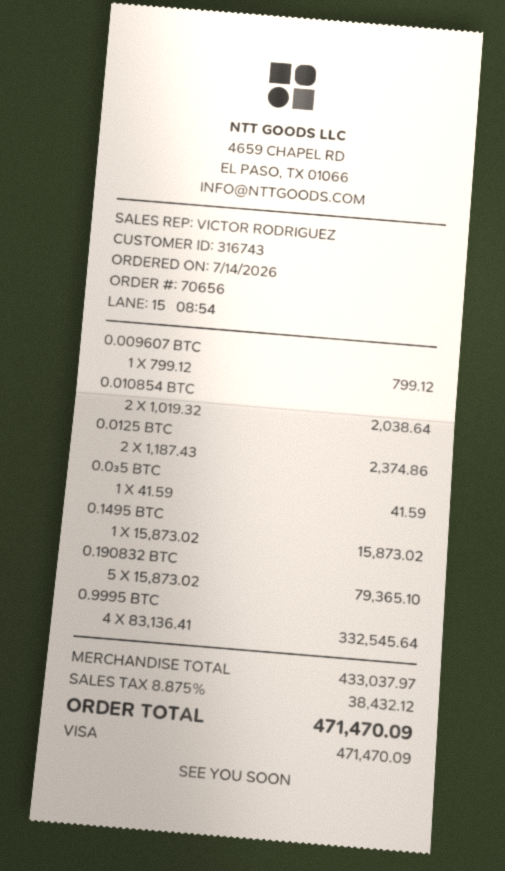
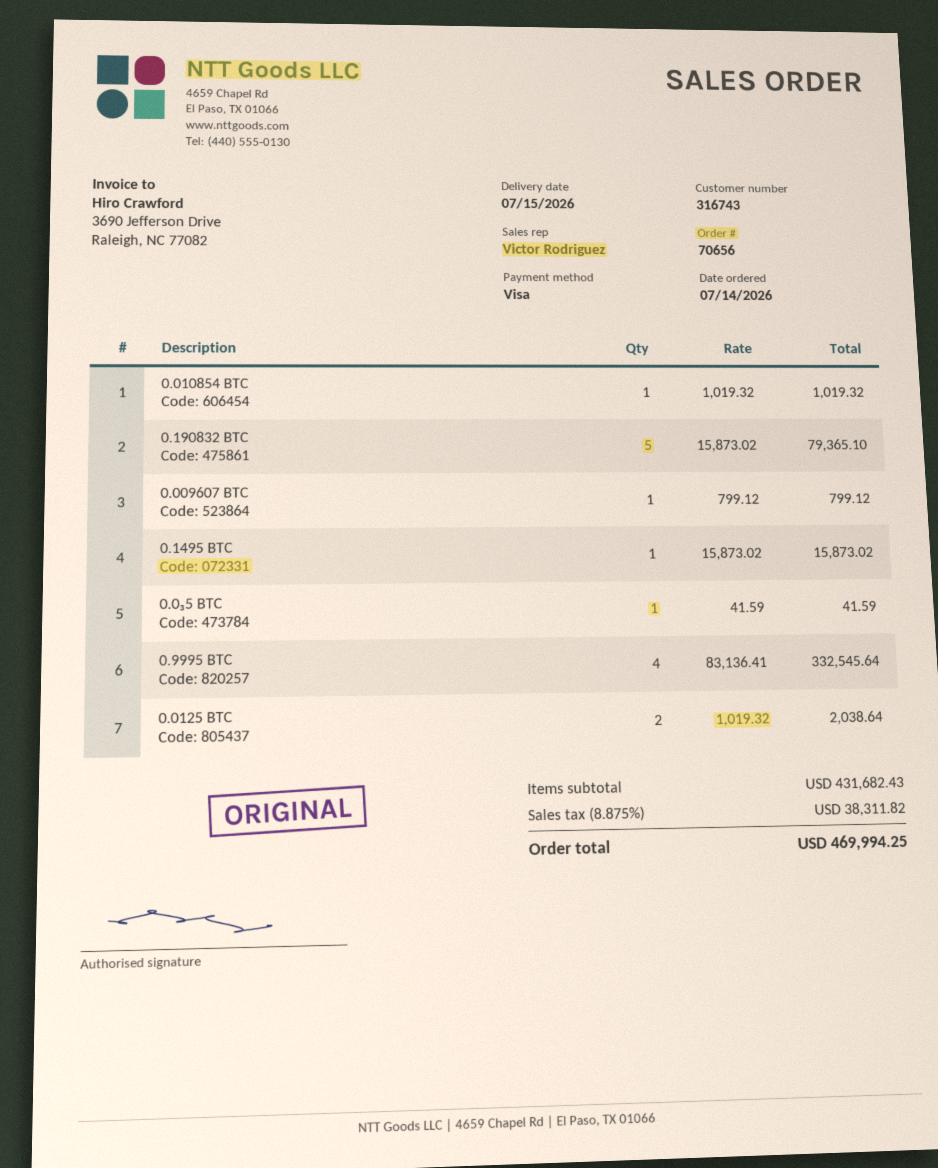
0.010854 BTC: 2 x 1019.32 = 2038.64 -> 1 x 1019.32 = 1019.32
0.0125 BTC: 2 x 1187.43 = 2374.86 -> 2 x 1019.32 = 2038.64
subtotal: 433037.97 -> 431682.43
tax: 8.875% = 38432.12 -> 8.875% = 38311.82
total: 471470.09 -> 469994.25

